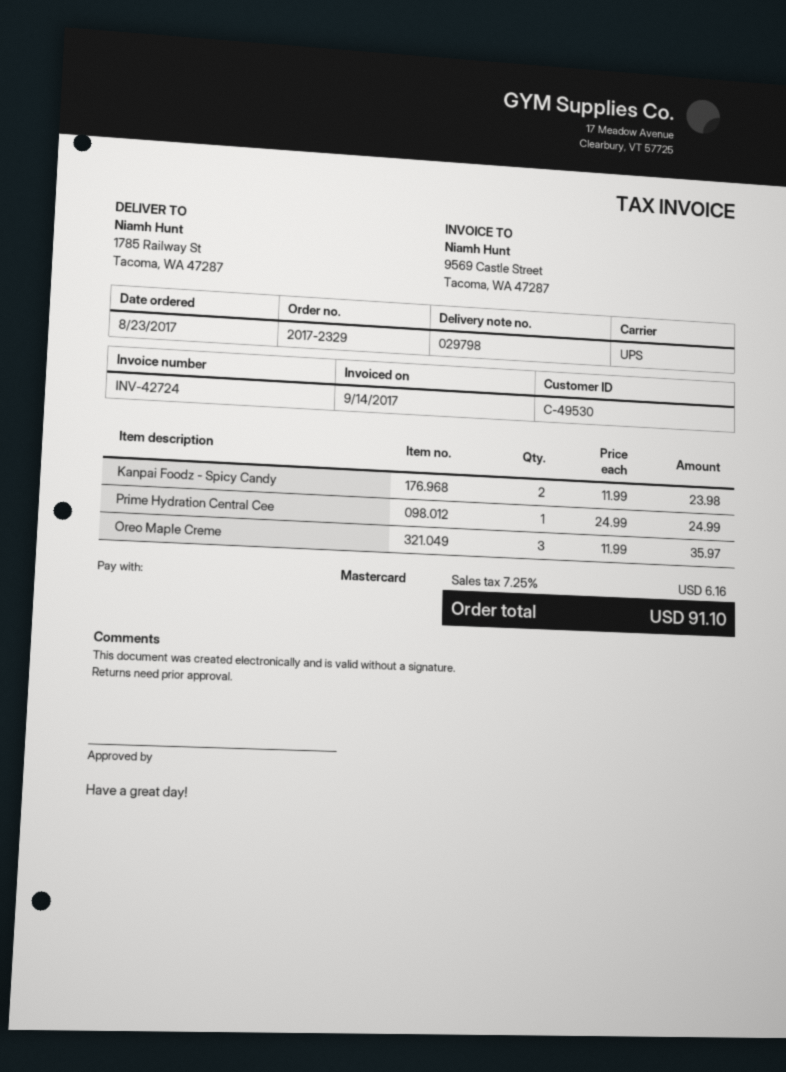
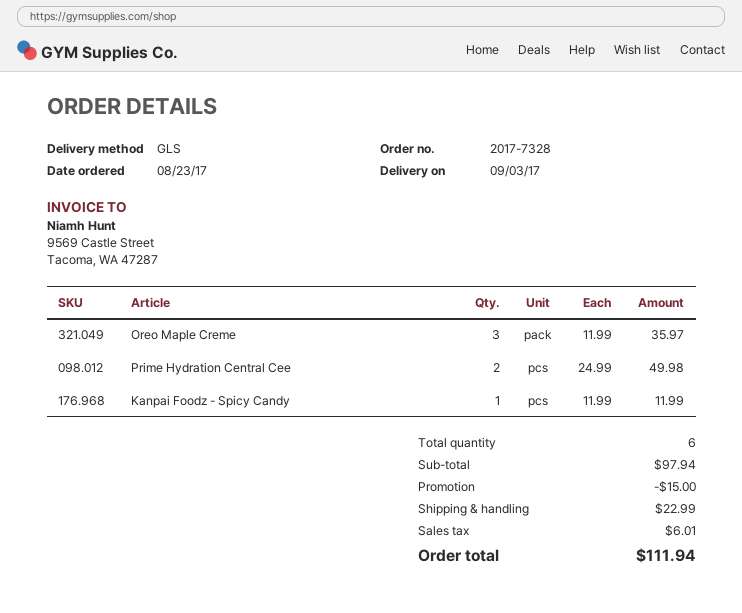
order number: 2017-2329 -> 2017-7328
shipping method: UPS -> GLS
Kanpai Foodz - Spicy Candy: 2 x 11.99 = 23.98 -> 1 x 11.99 = 11.99
Prime Hydration Central Cee: 1 x 24.99 = 24.99 -> 2 x 24.99 = 49.98
discount: none -> 15.00
shipping: none -> 22.99
tax: 6.16 -> 6.01
total: 91.10 -> 111.94

